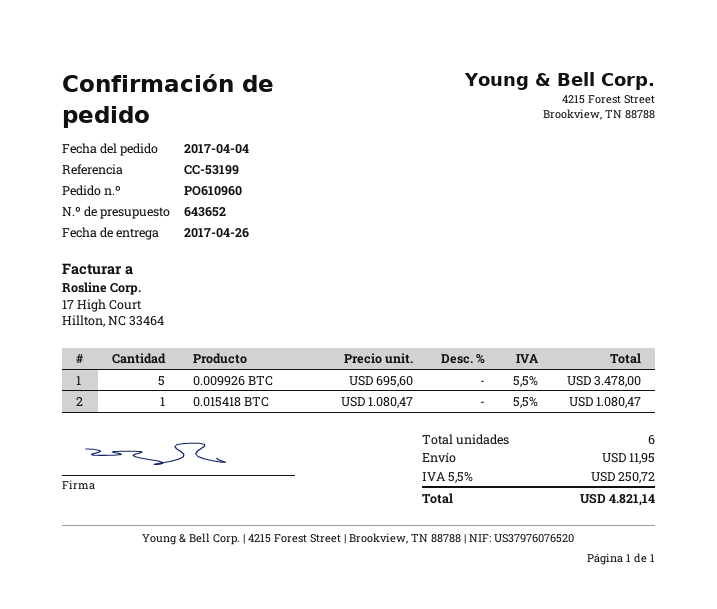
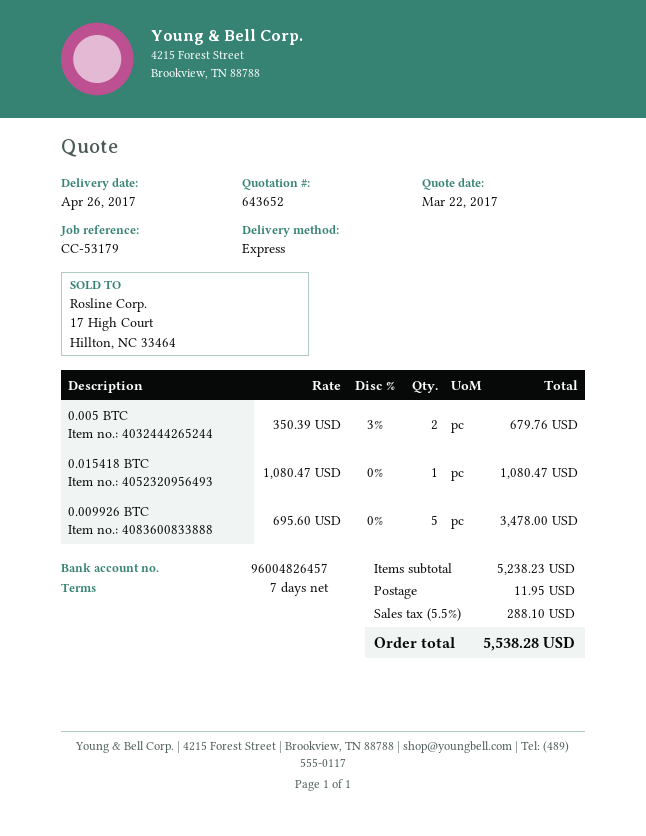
reference: CC-53199 -> CC-53179
0.005 BTC: none -> 2 x 350.39 - 3% = 679.76
tax: 5.5% = 250.72 -> 5.5% = 288.10
total: 4821.14 -> 5538.28

